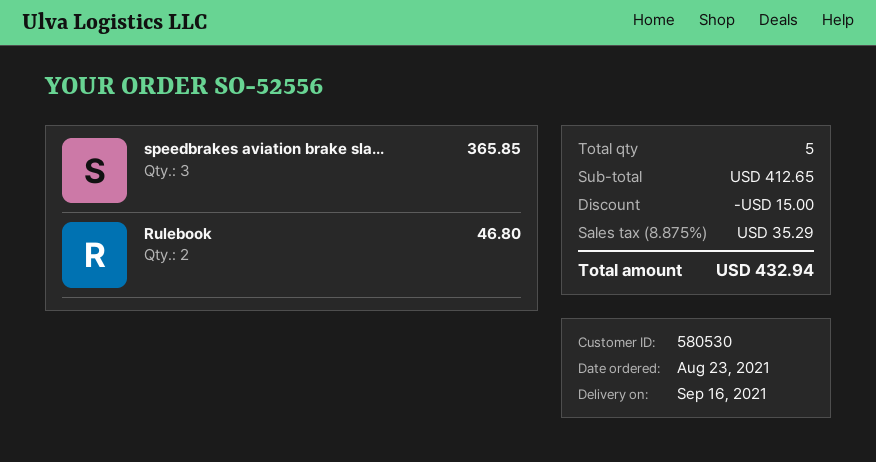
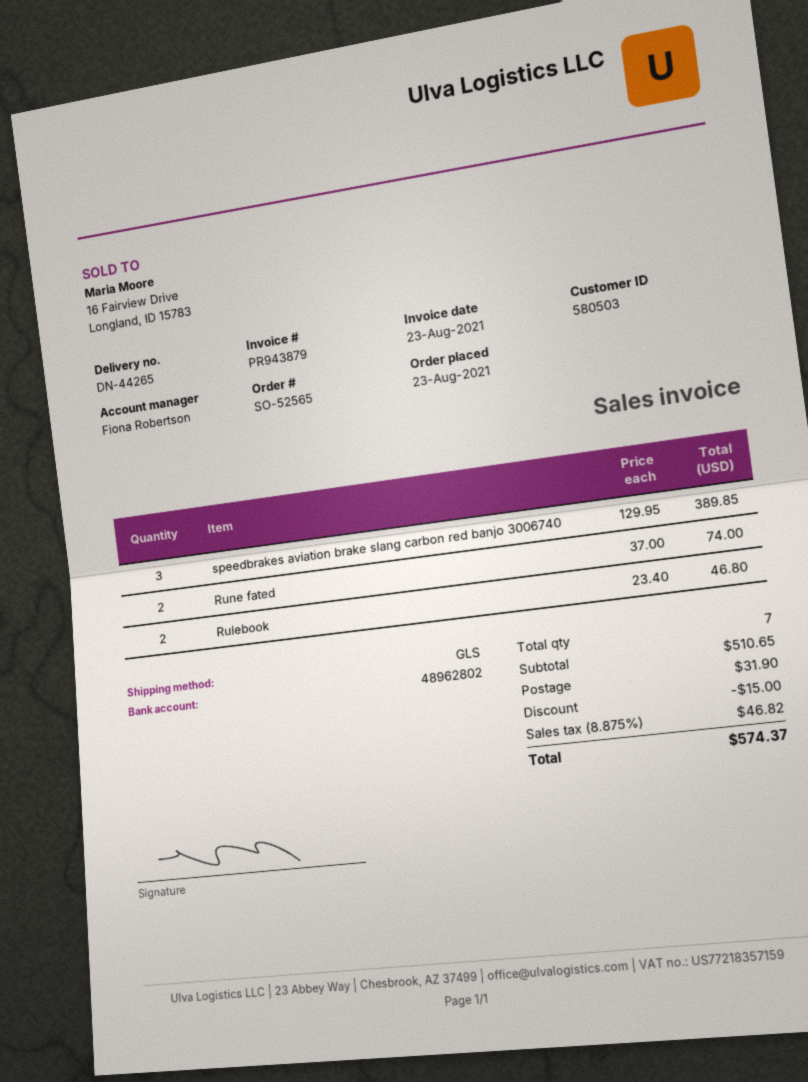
order number: SO-52556 -> SO-52565
customer number: 580530 -> 580503
speedbrakes aviation brake sla...: 3 for 365.85 -> 3 for 389.85
Rune fated: none -> 2 for 74.00
total quantity: 5 -> 7
subtotal: 412.65 -> 510.65
shipping: none -> 31.90
tax: 8.875% = 35.29 -> 8.875% = 46.82
total: 432.94 -> 574.37

